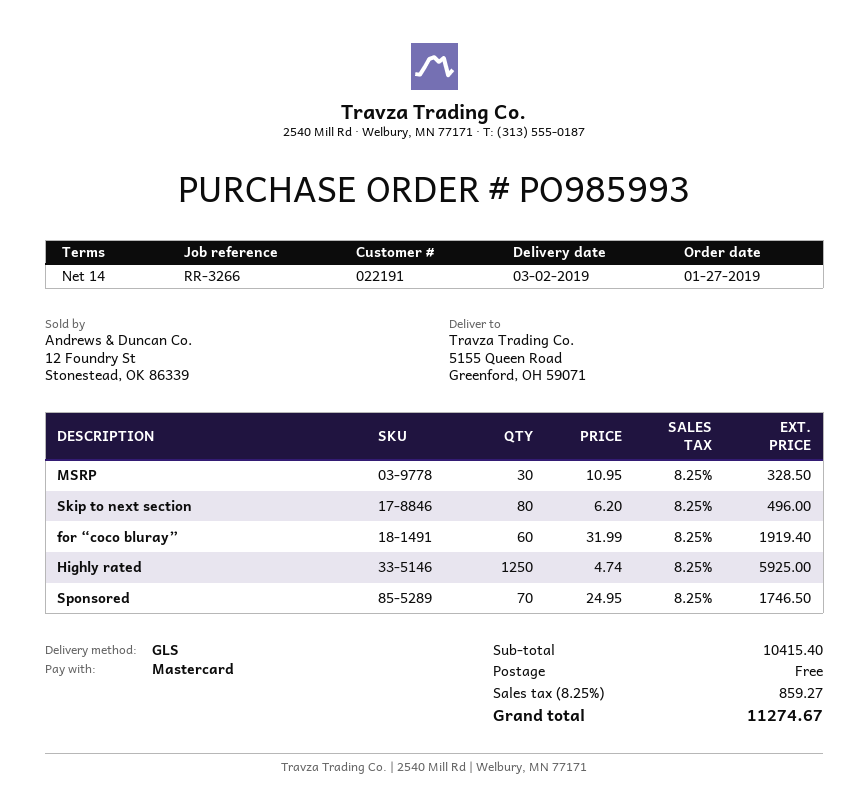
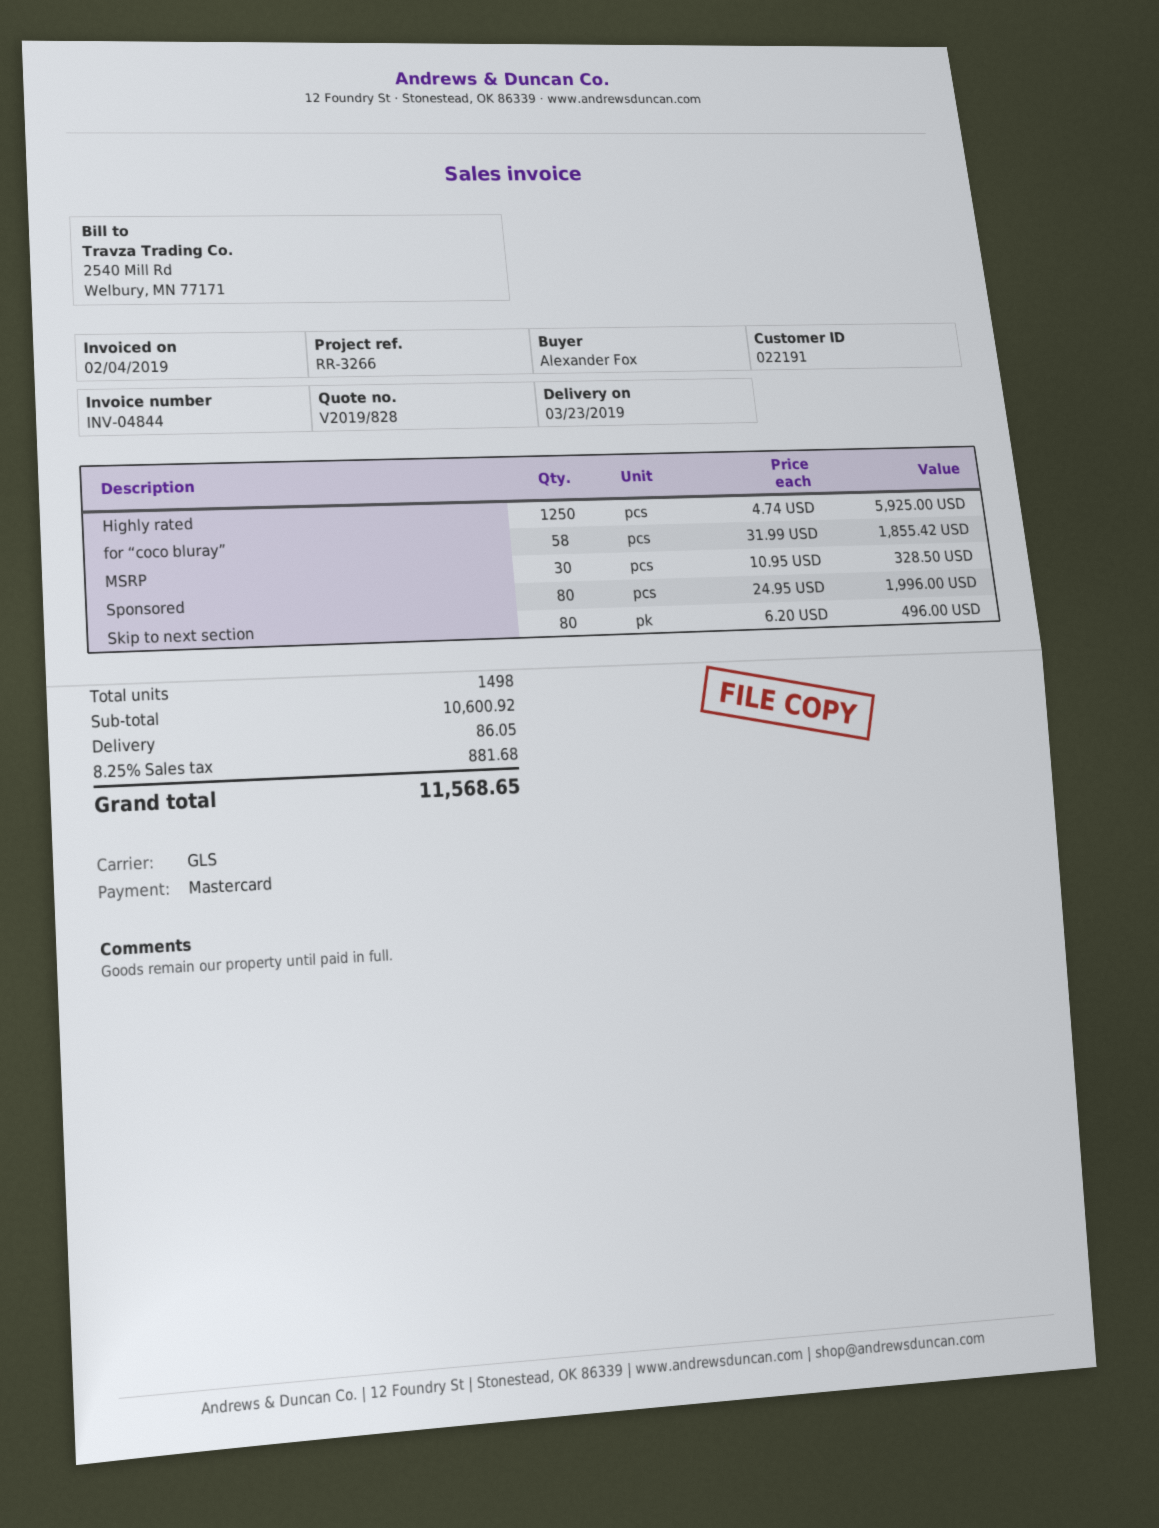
delivery date: 2019-03-02 -> 2019-03-23
for “coco bluray”: 60 x 31.99 = 1919.40 -> 58 x 31.99 = 1855.42
Sponsored: 70 x 24.95 = 1746.50 -> 80 x 24.95 = 1996.00
subtotal: 10415.40 -> 10600.92
shipping: 0.00 -> 86.05
tax: 8.25% = 859.27 -> 8.25% = 881.68
total: 11274.67 -> 11568.65

